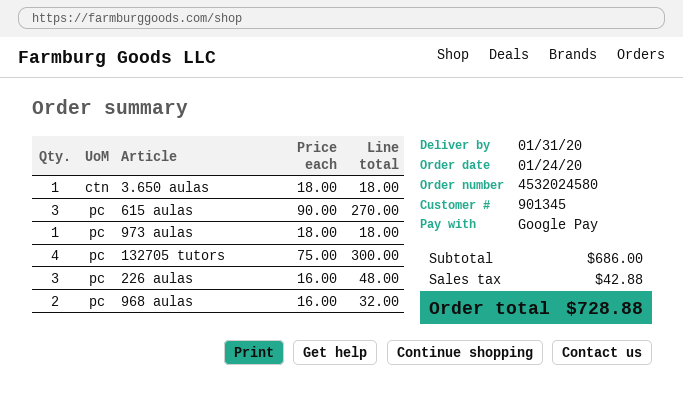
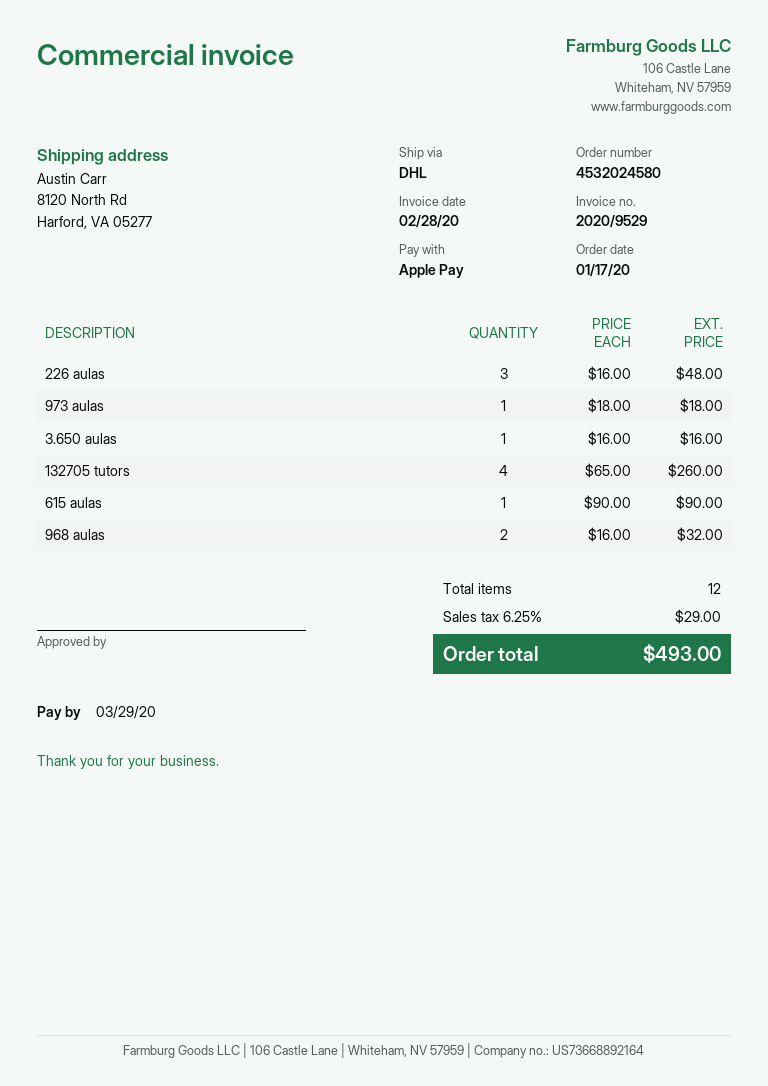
order date: 2020-01-24 -> 2020-01-17
payment method: Google Pay -> Apple Pay
3.650 aulas: 1 x 18.00 = 18.00 -> 1 x 16.00 = 16.00
615 aulas: 3 x 90.00 = 270.00 -> 1 x 90.00 = 90.00
132705 tutors: 4 x 75.00 = 300.00 -> 4 x 65.00 = 260.00
tax: 42.88 -> 29.00
total: 728.88 -> 493.00

